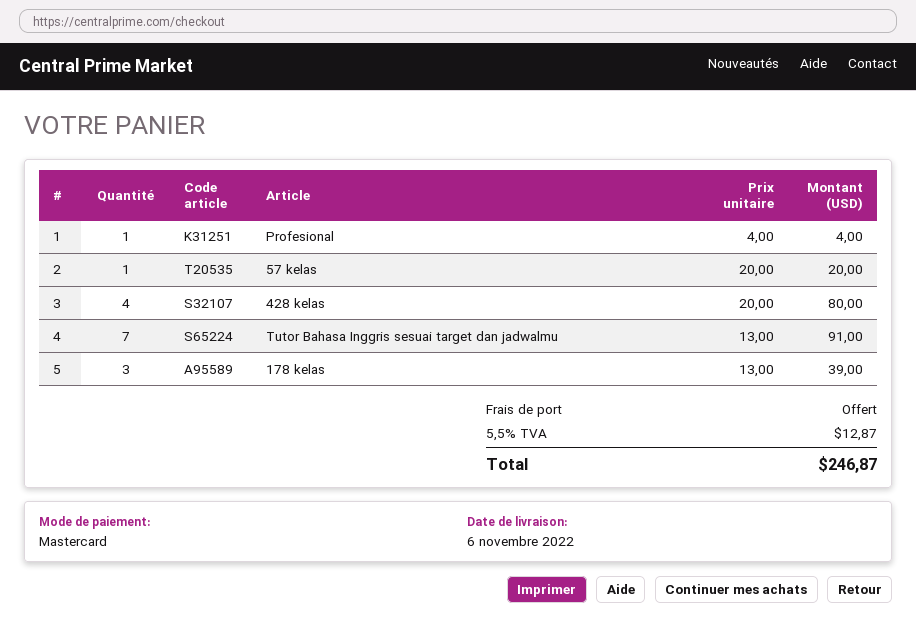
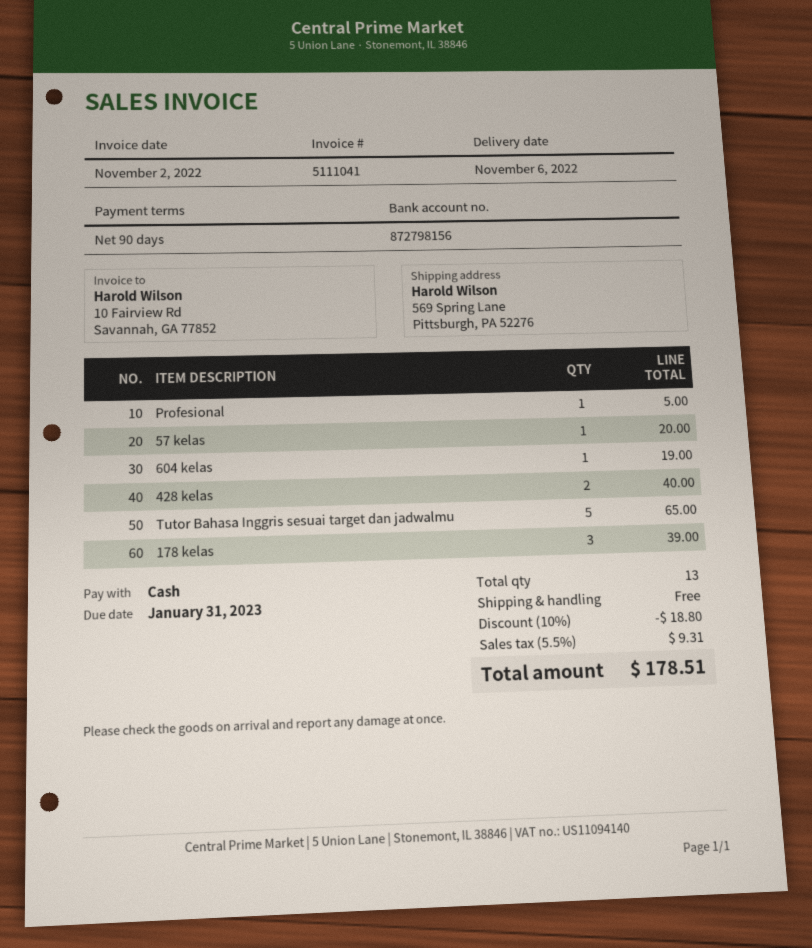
payment method: Mastercard -> cash
Profesional: 1 for 4.00 -> 1 for 5.00
428 kelas: 4 for 80.00 -> 2 for 40.00
Tutor Bahasa Inggris sesuai target dan jadwalmu: 7 for 91.00 -> 5 for 65.00
604 kelas: none -> 1 for 19.00
discount: none -> 10% = 18.80
tax: 5.5% = 12.87 -> 5.5% = 9.31
total: 246.87 -> 178.51

